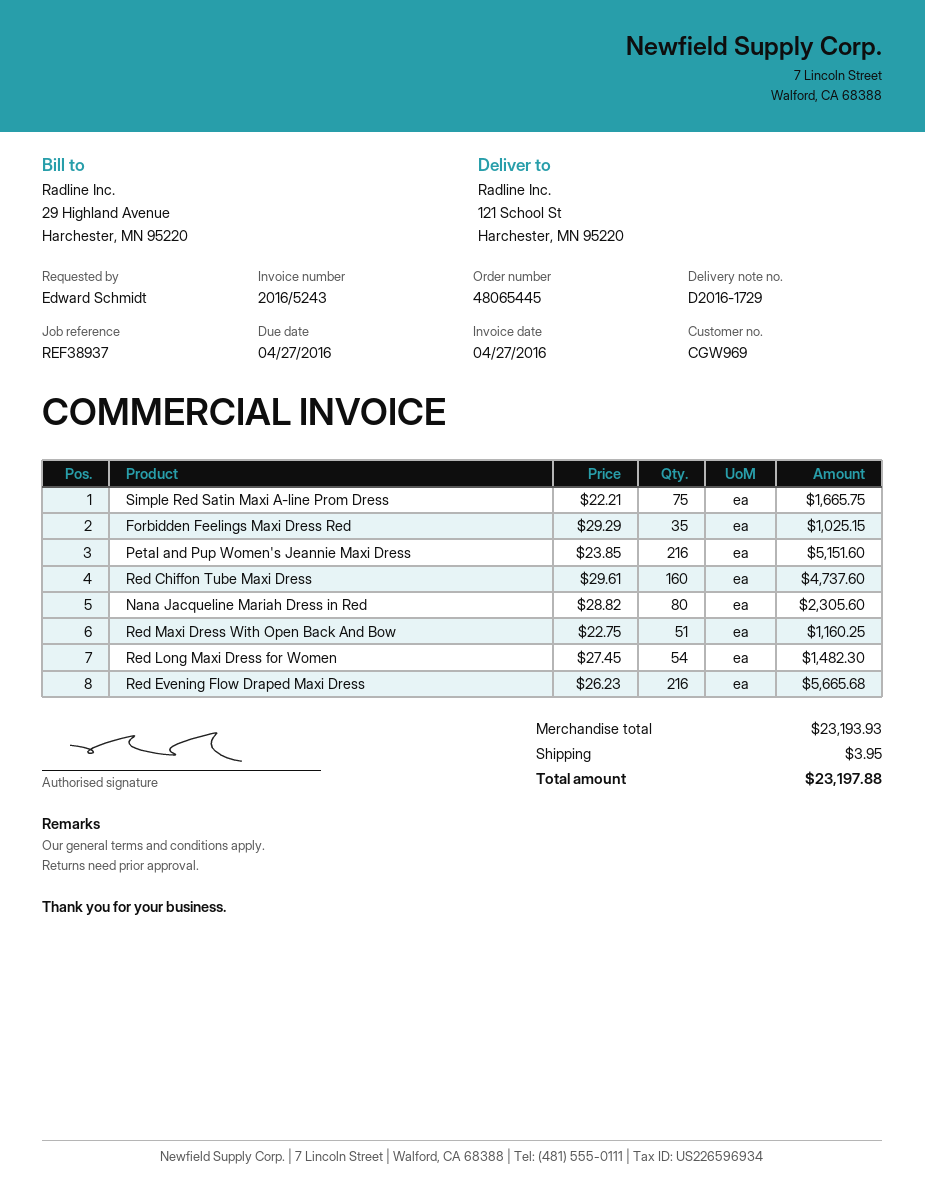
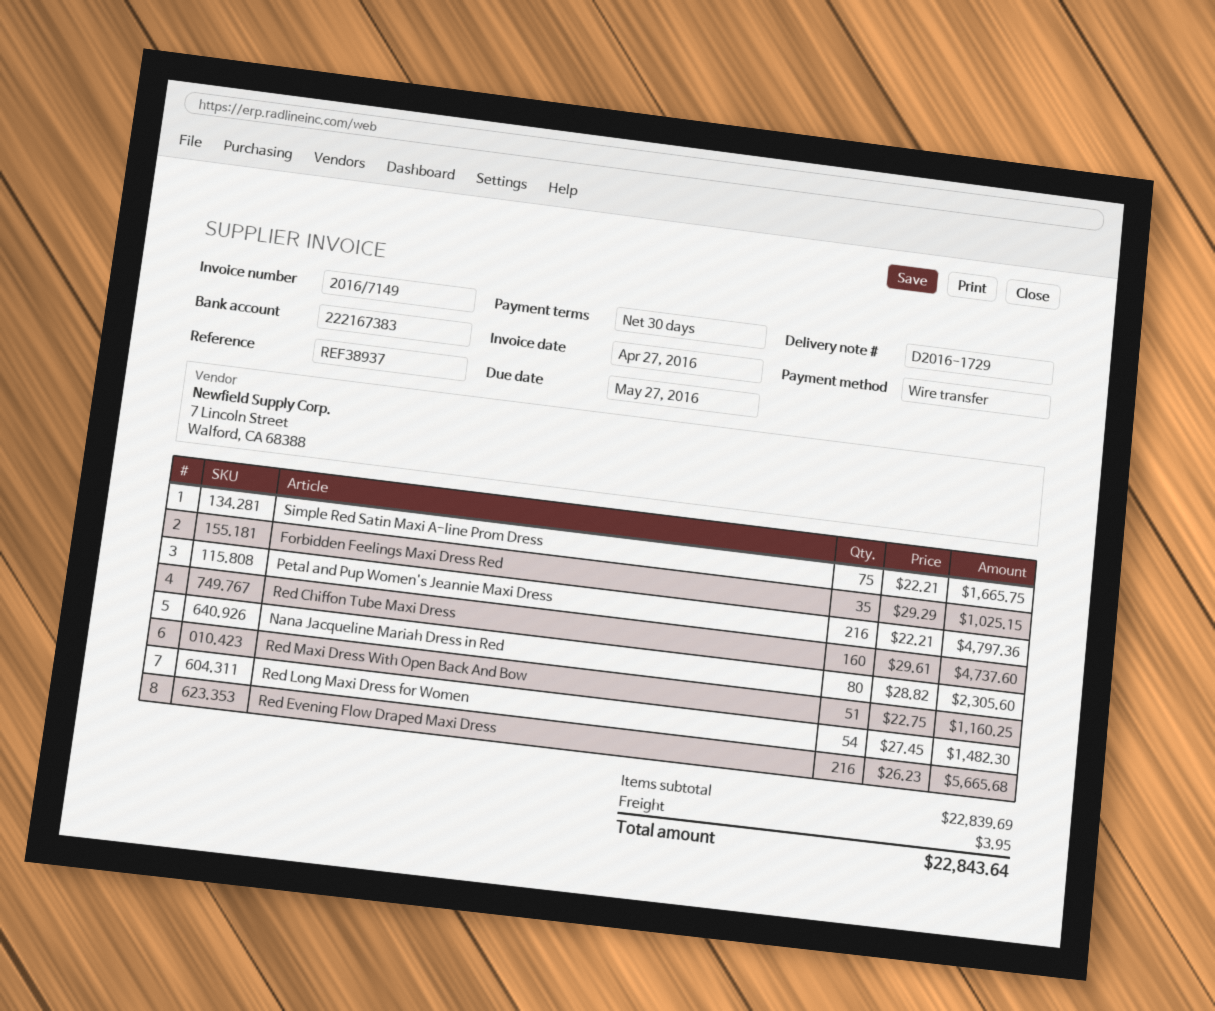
invoice number: 2016/5243 -> 2016/7149
due date: 2016-04-27 -> 2016-05-27
Petal and Pup Women's Jeannie Maxi Dress: 216 x 23.85 = 5151.60 -> 216 x 22.21 = 4797.36
subtotal: 23193.93 -> 22839.69
total: 23197.88 -> 22843.64

